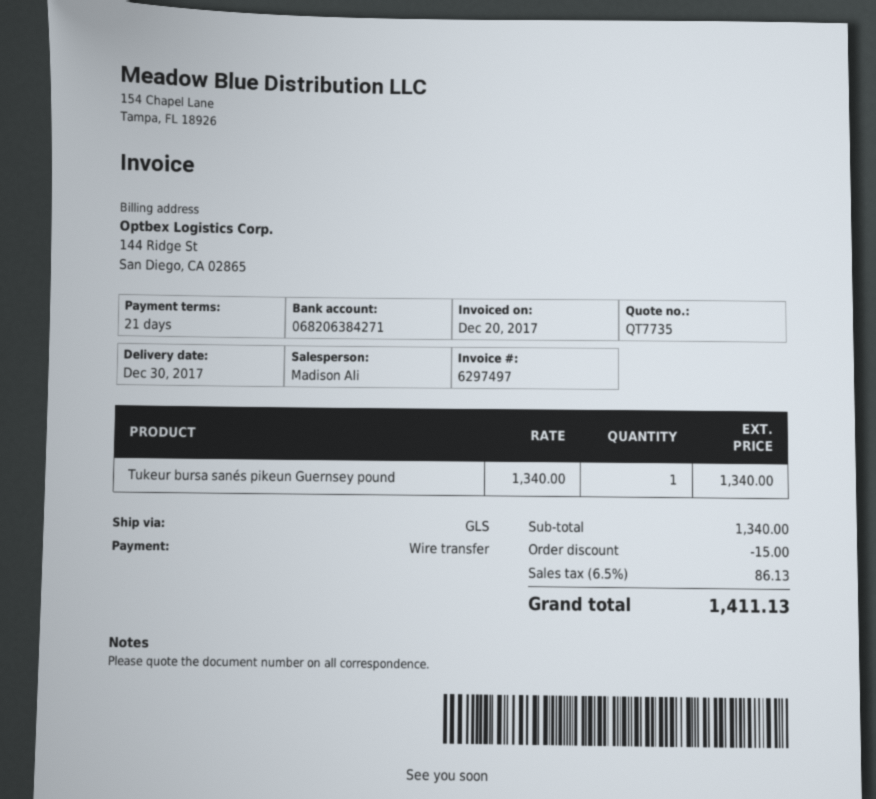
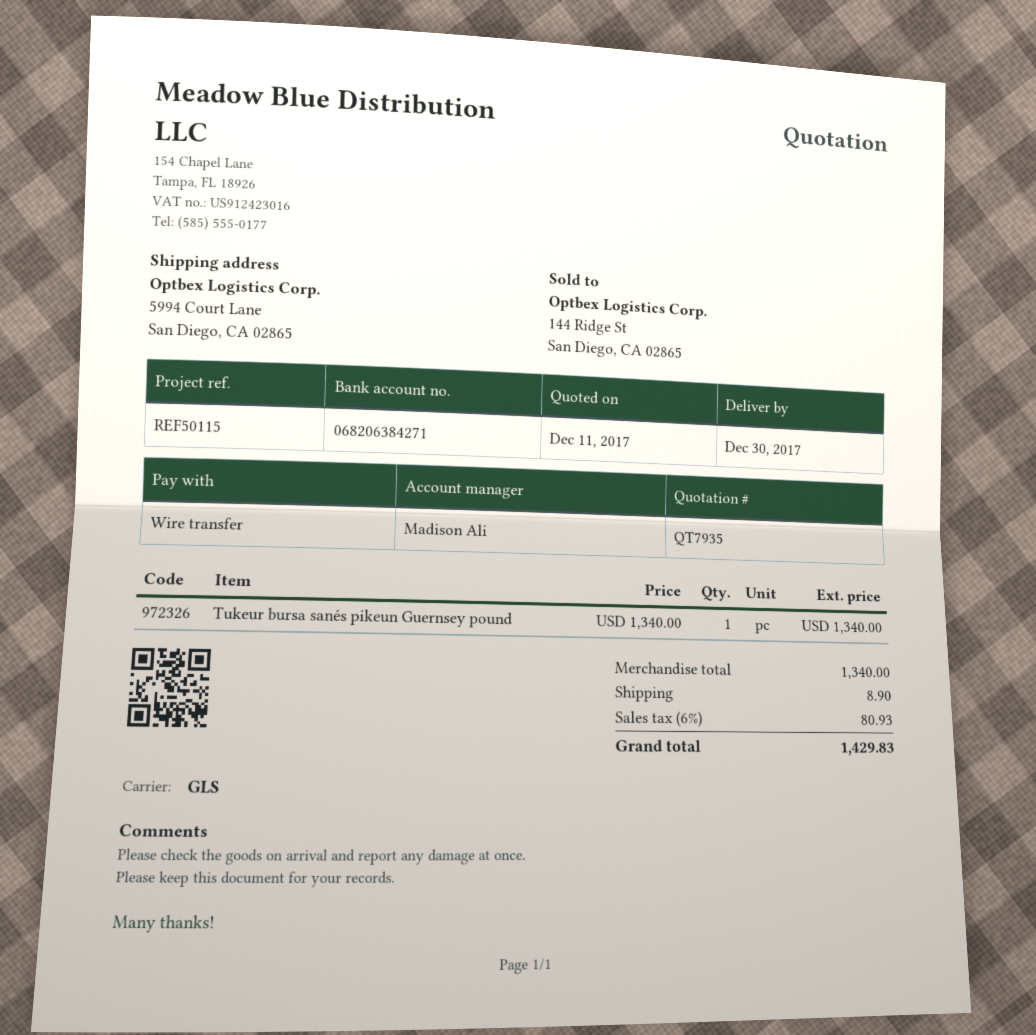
quote number: QT7735 -> QT7935
discount: 15.00 -> none
shipping: none -> 8.90
tax: 6.5% = 86.13 -> 6% = 80.93
total: 1411.13 -> 1429.83

